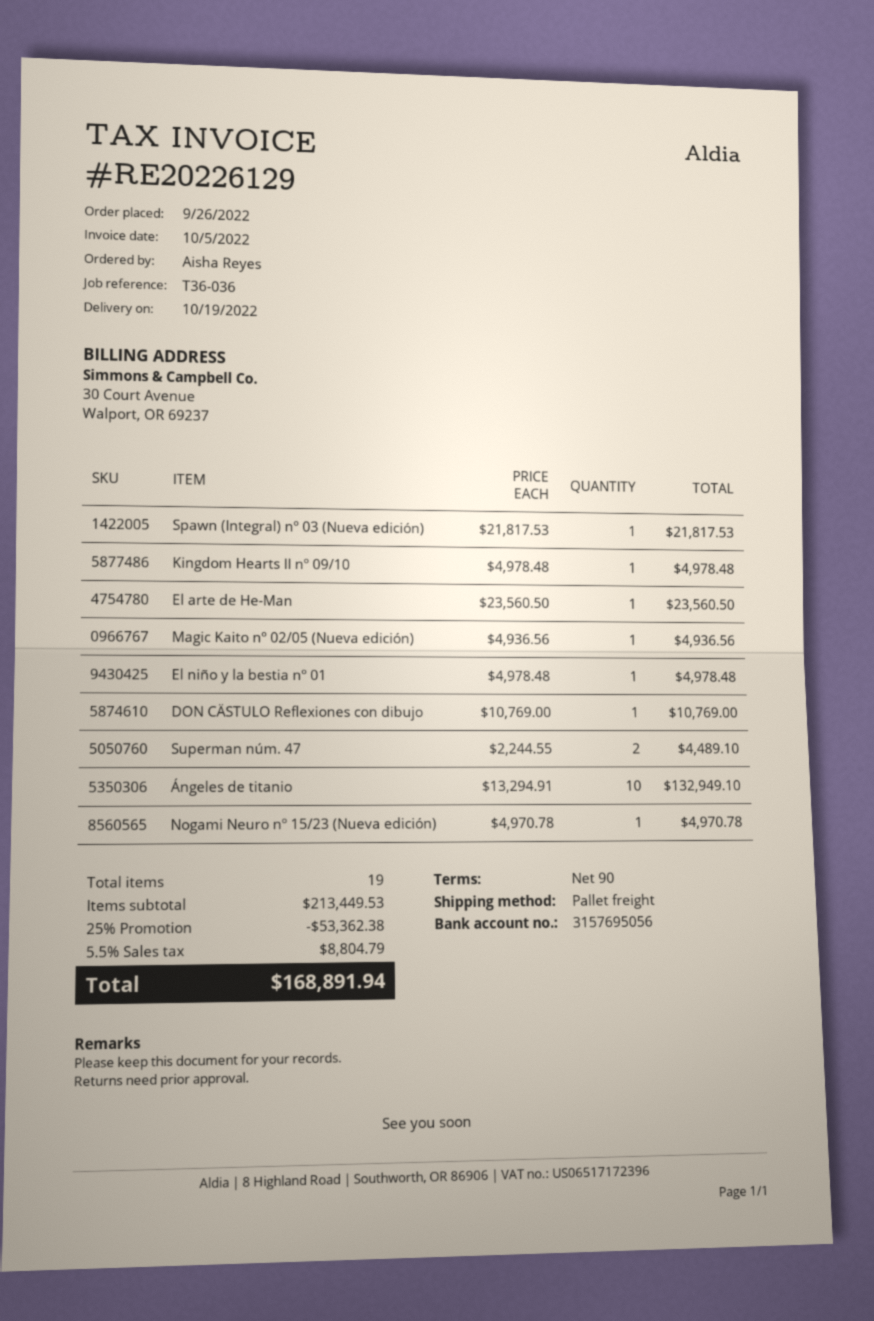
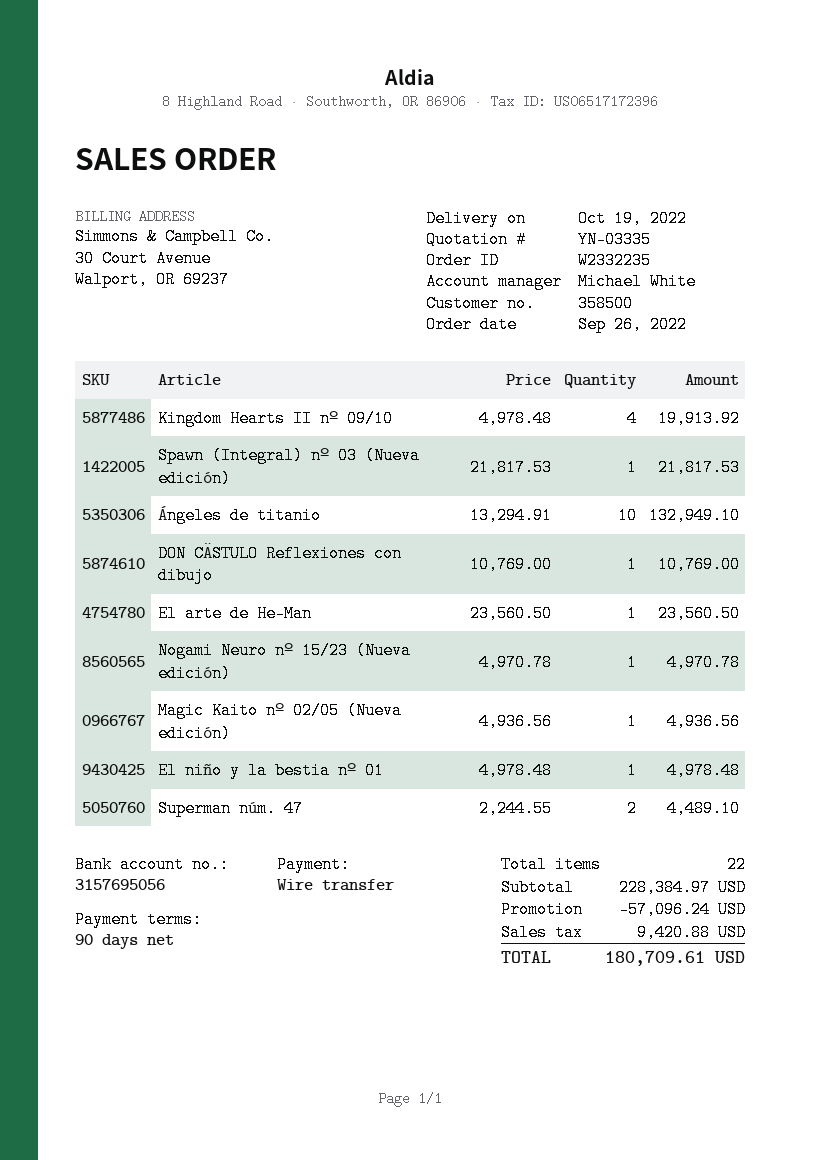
Kingdom Hearts II nº 09/10: 1 x 4978.48 = 4978.48 -> 4 x 4978.48 = 19913.92
total quantity: 19 -> 22
subtotal: 213449.53 -> 228384.97
discount: 53362.38 -> 57096.24
tax: 8804.79 -> 9420.88
total: 168891.94 -> 180709.61

